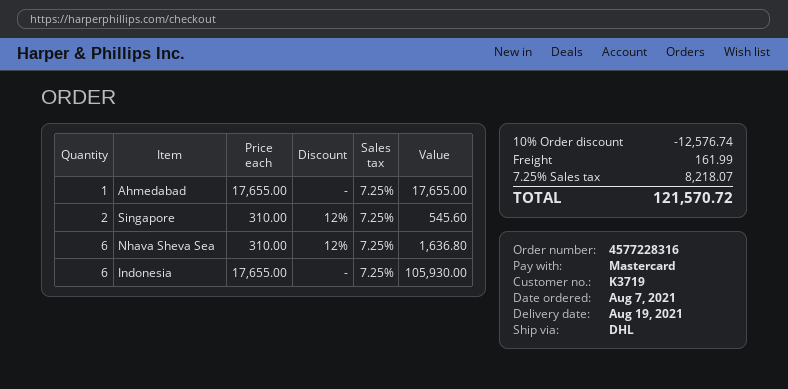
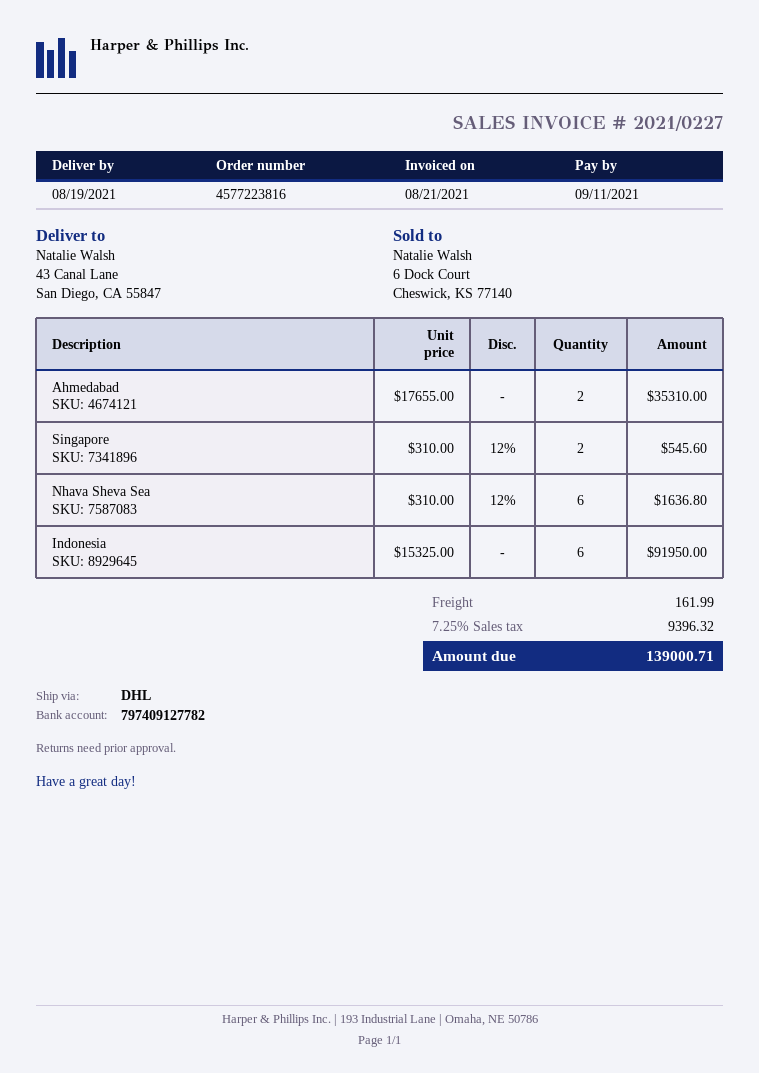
order number: 4577228316 -> 4577223816
Ahmedabad: 1 x 17655.00 = 17655.00 -> 2 x 17655.00 = 35310.00
Indonesia: 6 x 17655.00 = 105930.00 -> 6 x 15325.00 = 91950.00
discount: 10% = 12576.74 -> none
tax: 7.25% = 8218.07 -> 7.25% = 9396.32
total: 121570.72 -> 139000.71

